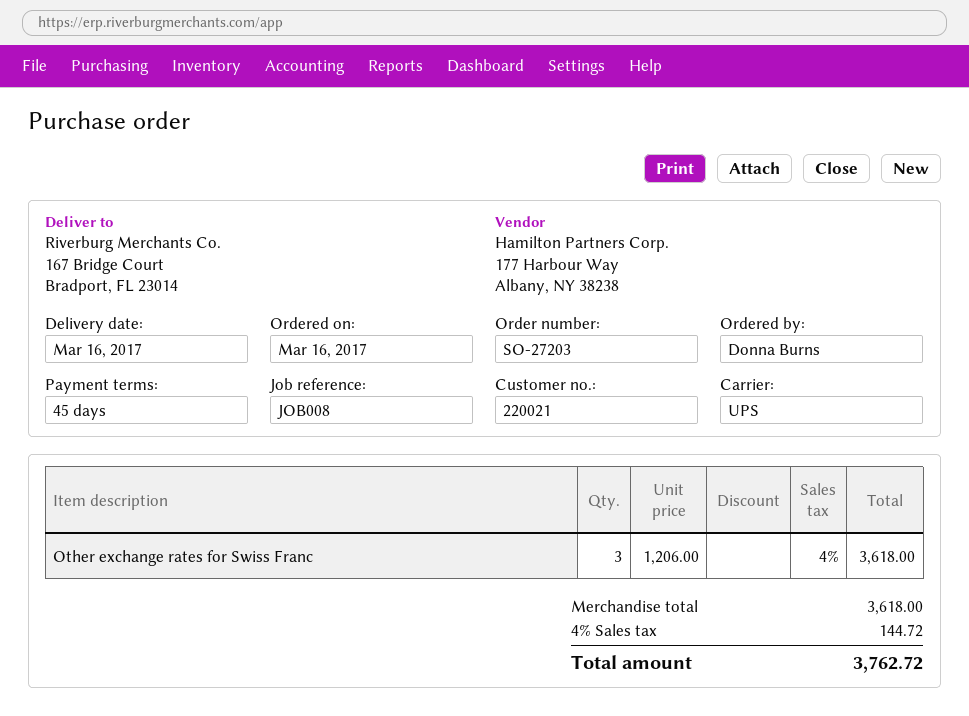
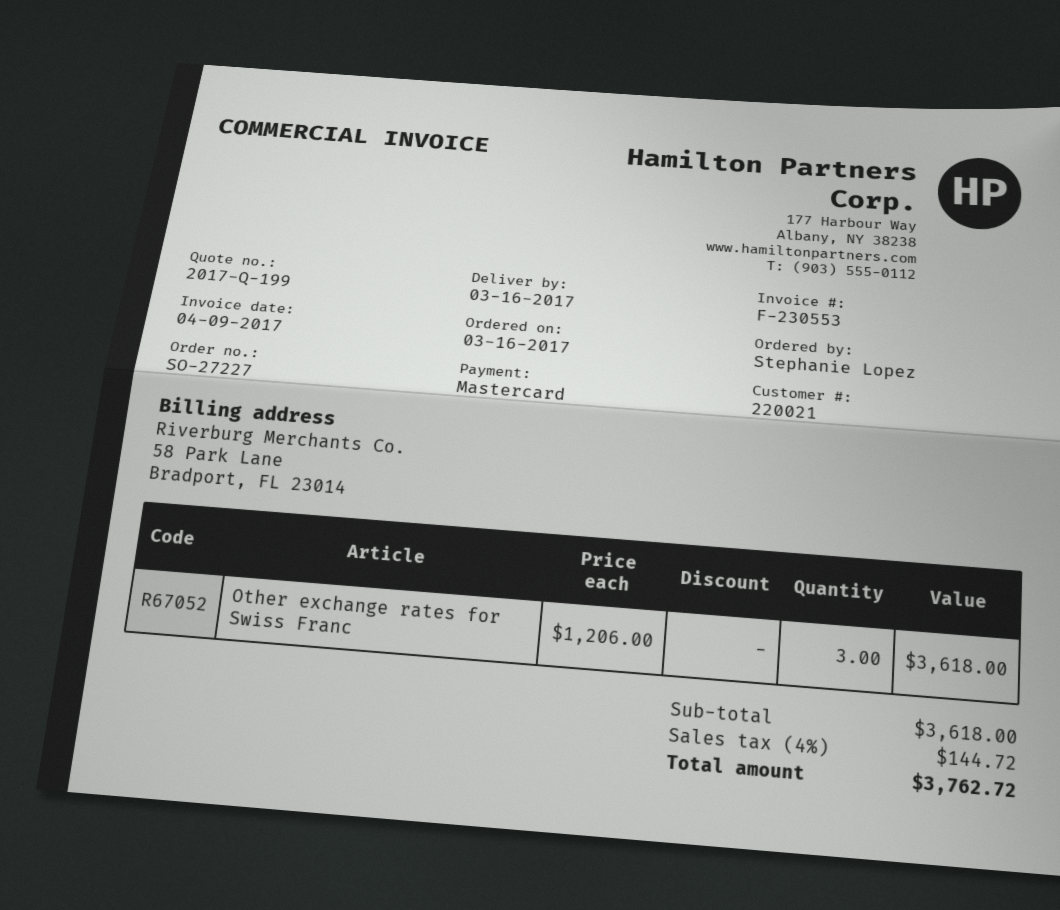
order number: SO-27203 -> SO-27227
ordered by: Donna Burns -> Stephanie Lopez

